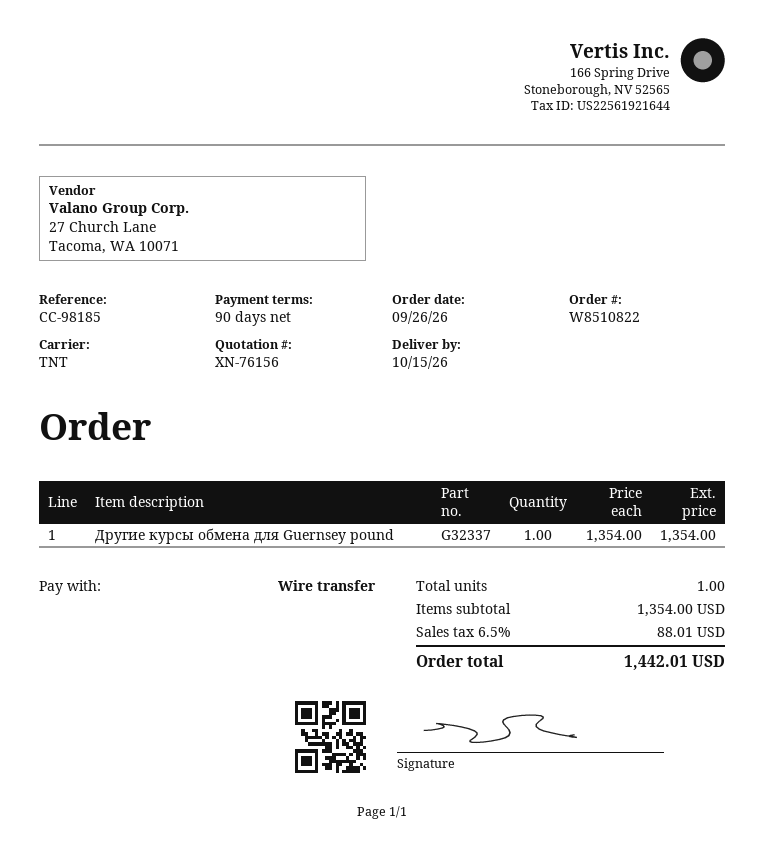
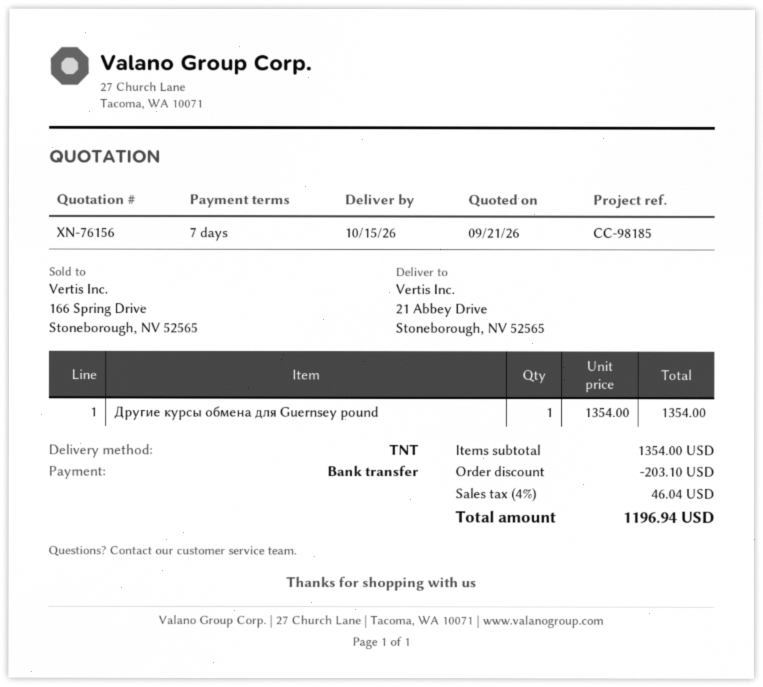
payment terms: 90 days -> 7 days
discount: none -> 203.10
tax: 6.5% = 88.01 -> 4% = 46.04
total: 1442.01 -> 1196.94

